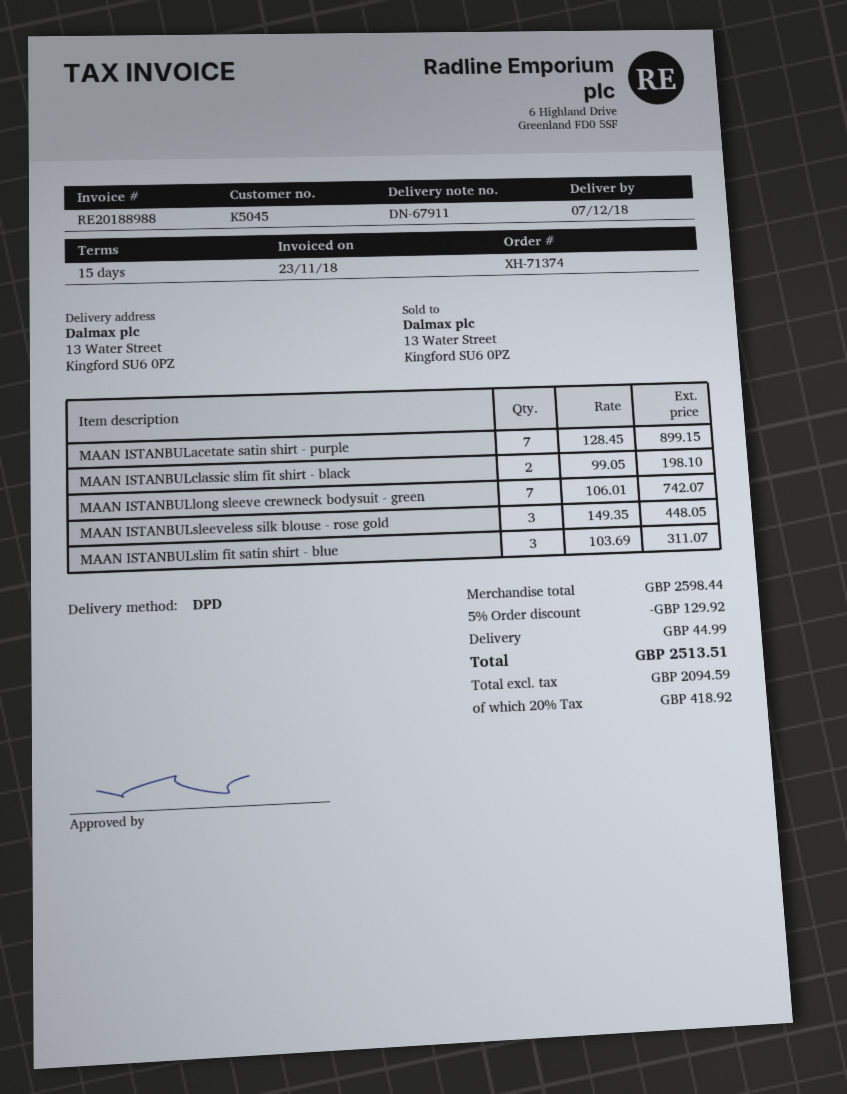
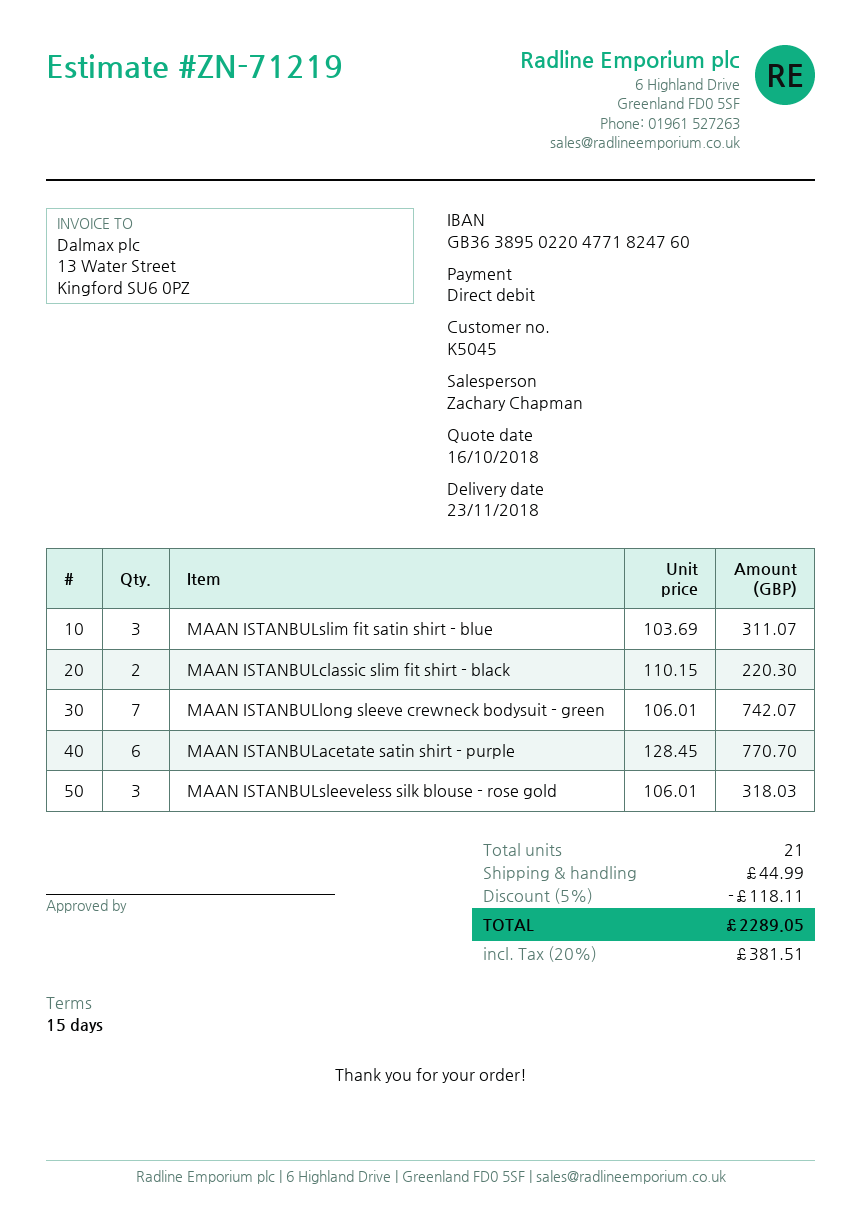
delivery date: 2018-12-07 -> 2018-11-23
MAAN ISTANBULacetate satin shirt - purple: 7 x 128.45 = 899.15 -> 6 x 128.45 = 770.70
MAAN ISTANBULclassic slim fit shirt - black: 2 x 99.05 = 198.10 -> 2 x 110.15 = 220.30
MAAN ISTANBULsleeveless silk blouse - rose gold: 3 x 149.35 = 448.05 -> 3 x 106.01 = 318.03
discount: 5% = 129.92 -> 5% = 118.11
tax: 20% = 418.92 -> 20% = 381.51
total: 2513.51 -> 2289.05

